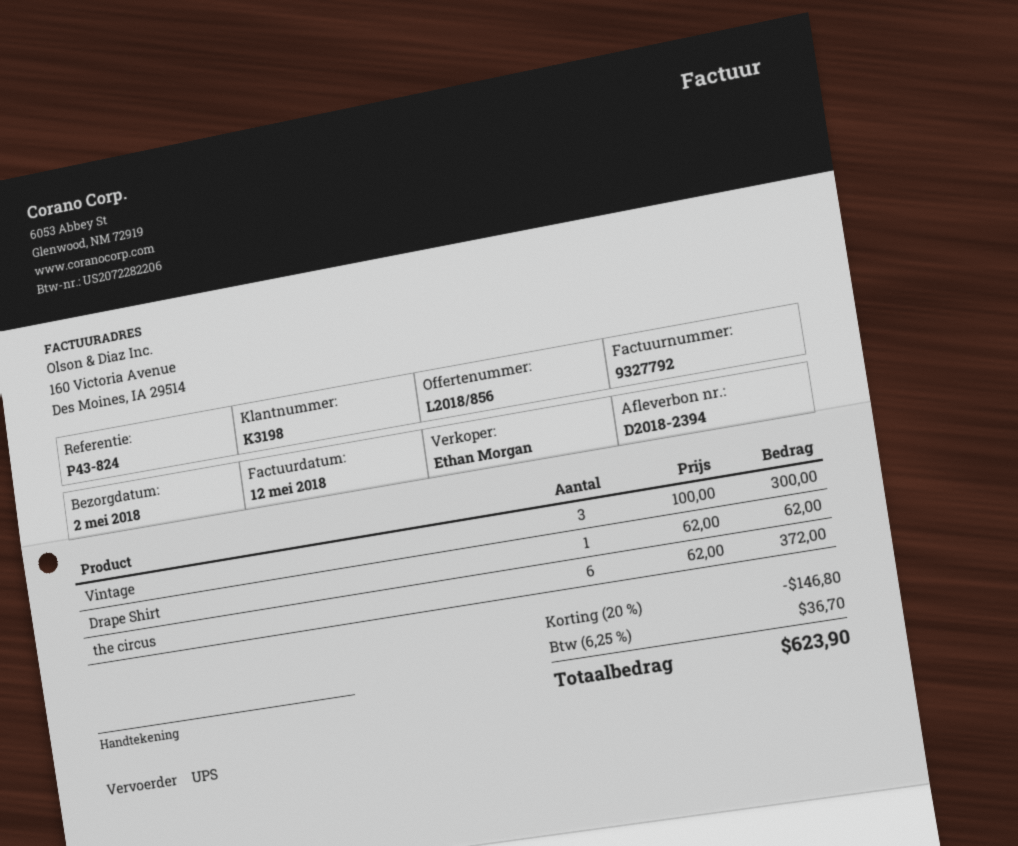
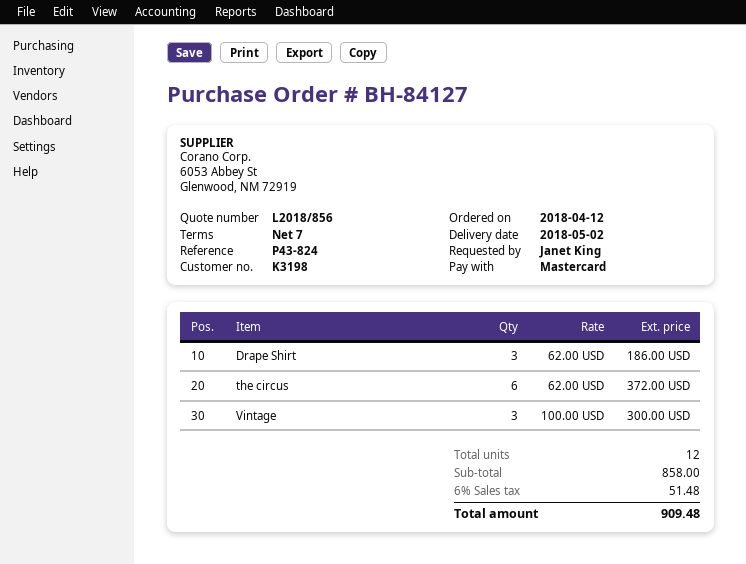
Drape Shirt: 1 x 62.00 = 62.00 -> 3 x 62.00 = 186.00
discount: 20% = 146.80 -> none
tax: 6.25% = 36.70 -> 6% = 51.48
total: 623.90 -> 909.48

